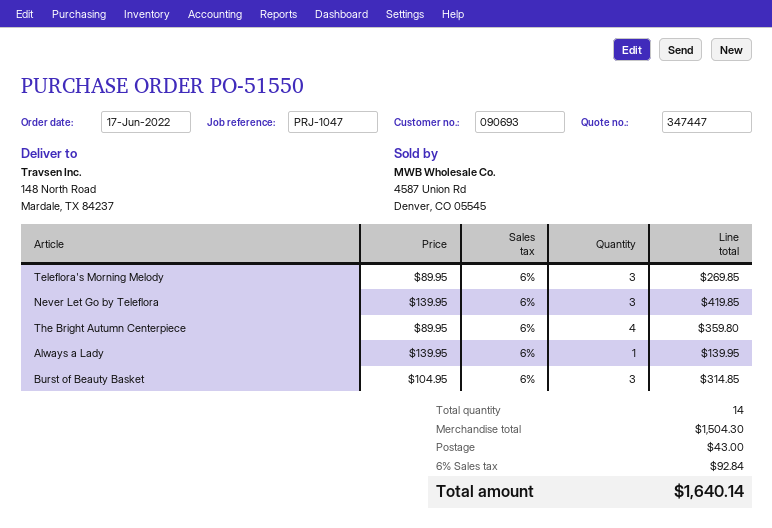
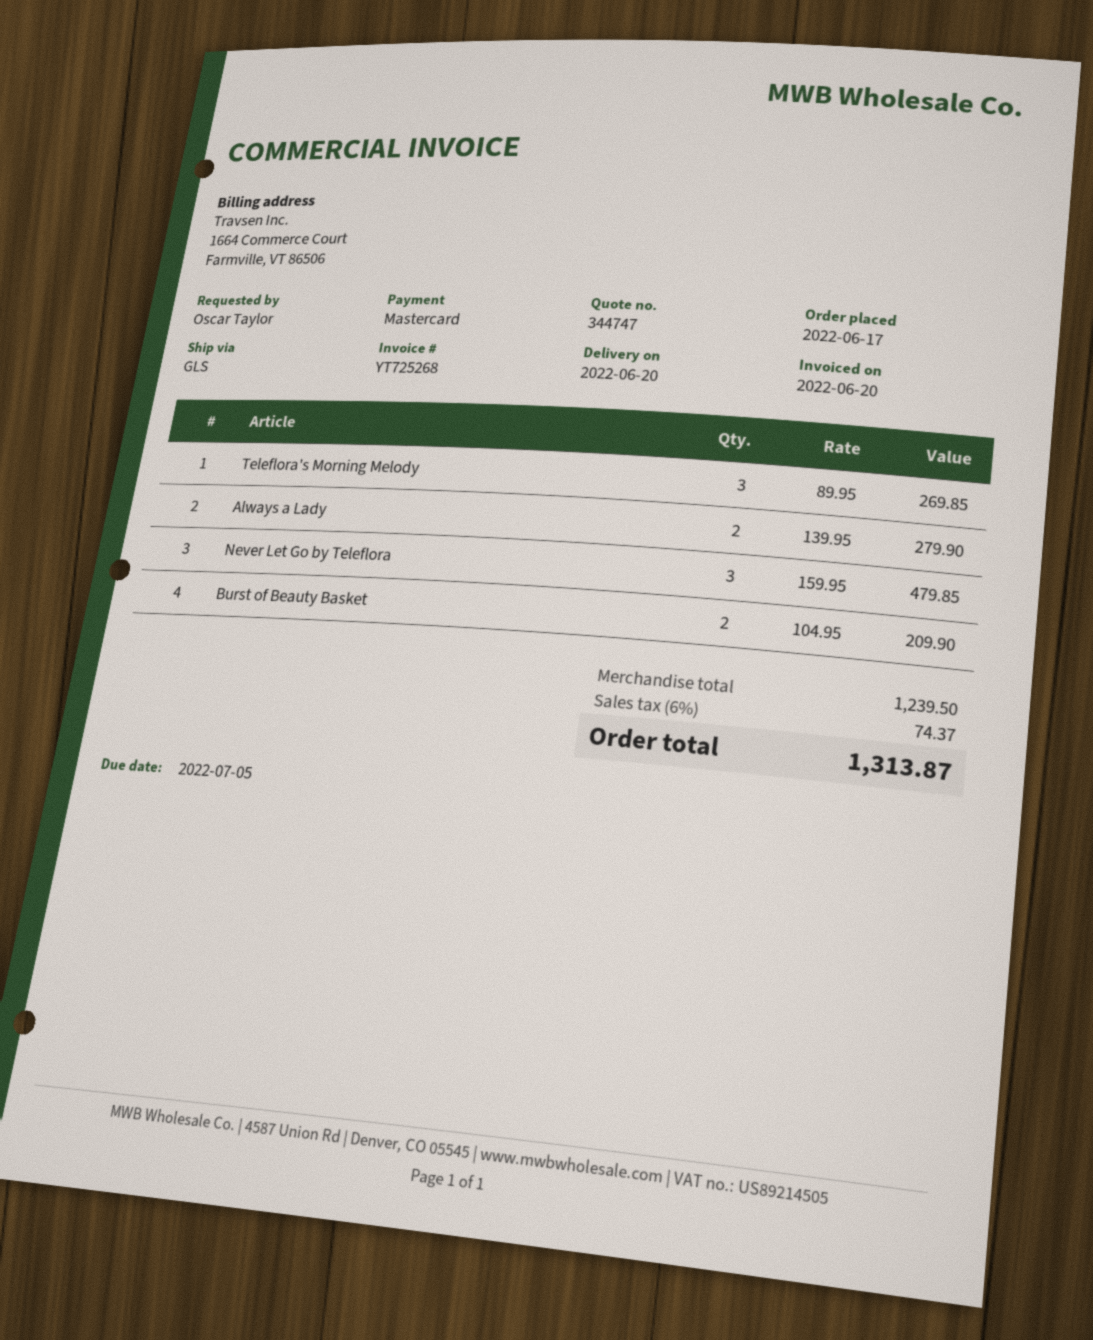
quote number: 347447 -> 344747
Never Let Go by Teleflora: 3 x 139.95 = 419.85 -> 3 x 159.95 = 479.85
The Bright Autumn Centerpiece: 4 x 89.95 = 359.80 -> none
Always a Lady: 1 x 139.95 = 139.95 -> 2 x 139.95 = 279.90
Burst of Beauty Basket: 3 x 104.95 = 314.85 -> 2 x 104.95 = 209.90
subtotal: 1504.30 -> 1239.50
shipping: 43.00 -> none
tax: 6% = 92.84 -> 6% = 74.37
total: 1640.14 -> 1313.87

